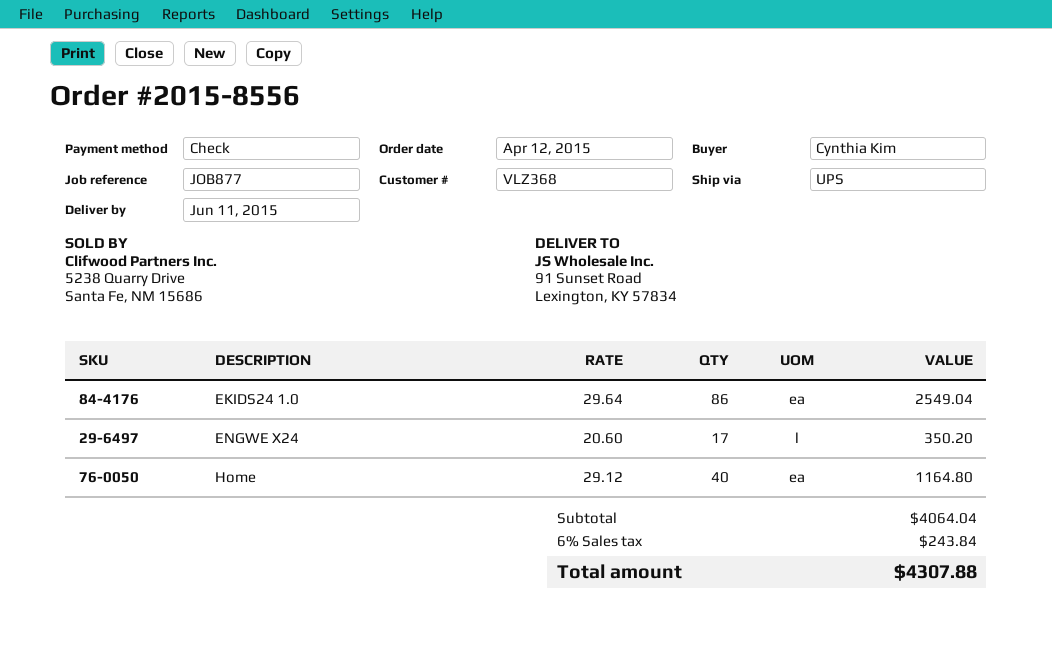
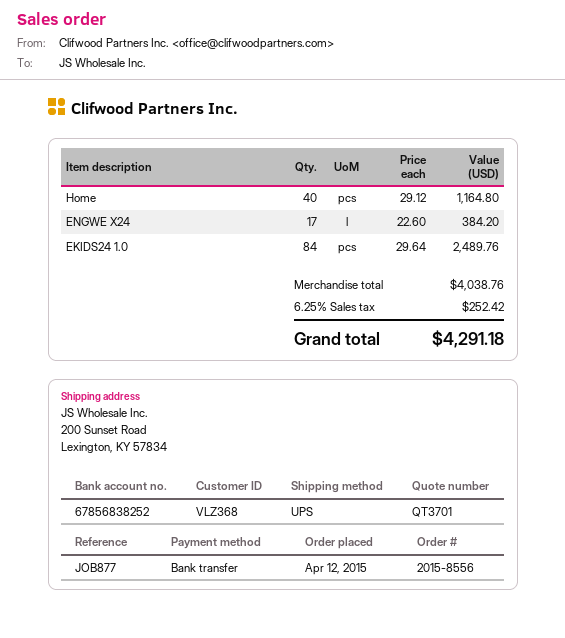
payment method: cheque -> bank transfer
ship to: 91 Sunset Road, Lexington, KY 57834 -> 200 Sunset Road, Lexington, KY 57834
EKIDS24 1.0: 86 x 29.64 = 2549.04 -> 84 x 29.64 = 2489.76
ENGWE X24: 17 x 20.60 = 350.20 -> 17 x 22.60 = 384.20
subtotal: 4064.04 -> 4038.76
tax: 6% = 243.84 -> 6.25% = 252.42
total: 4307.88 -> 4291.18

